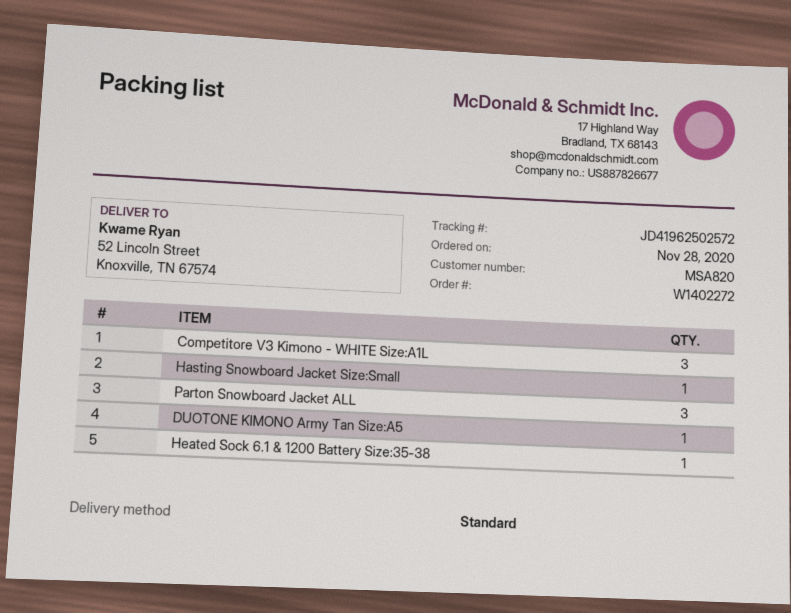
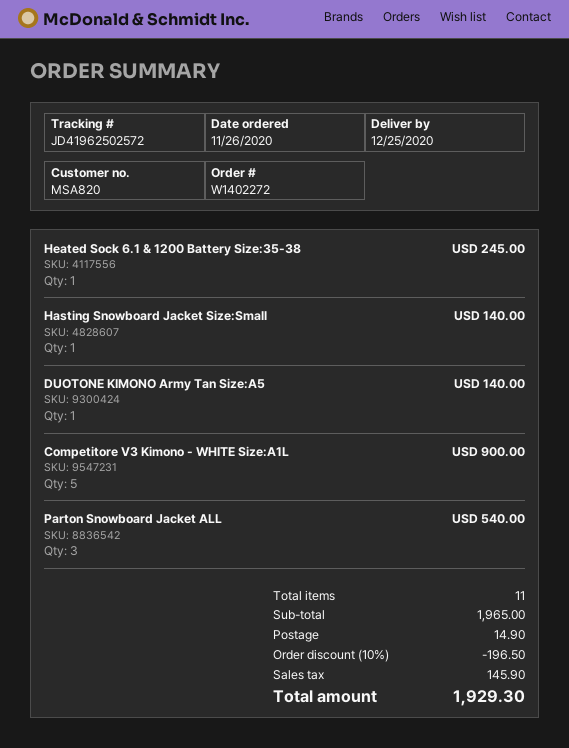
order date: 2020-11-28 -> 2020-11-26
Competitore V3 Kimono - WHITE Size:A1L: 3 -> 5

